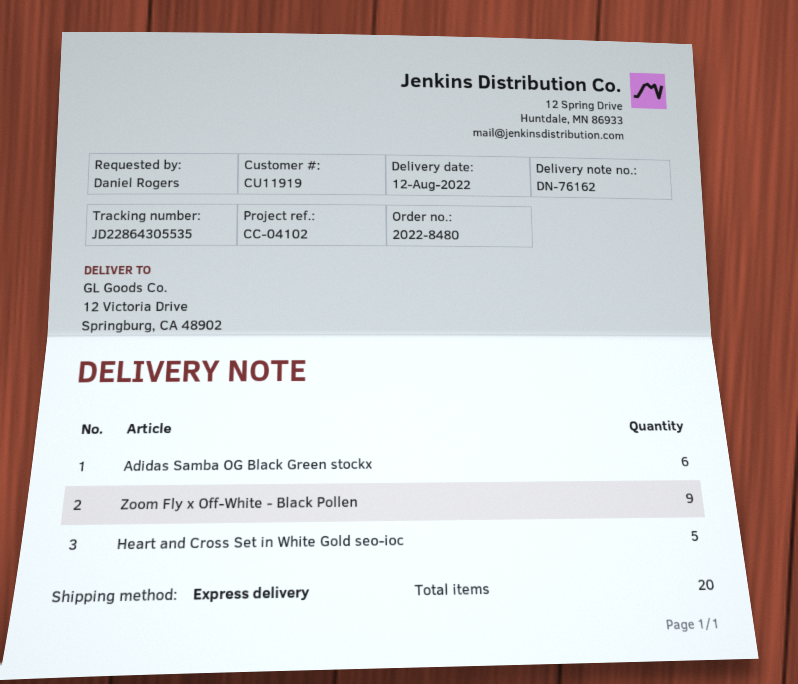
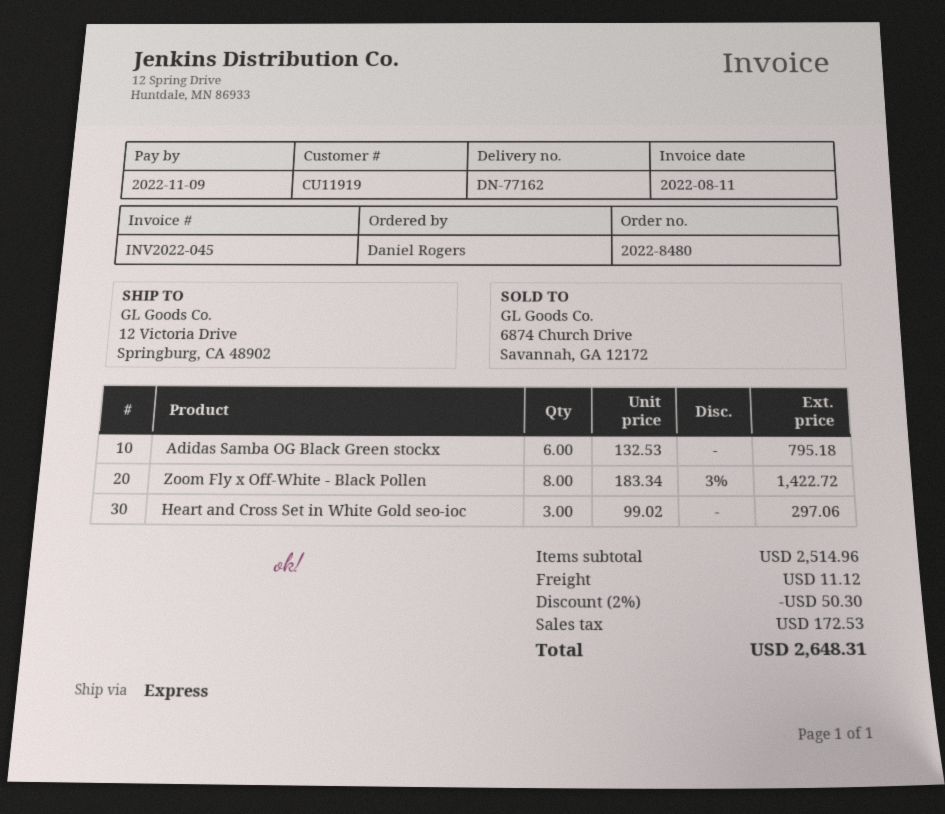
delivery note number: DN-76162 -> DN-77162
Zoom Fly x Off-White - Black Pollen: 9 -> 8
Heart and Cross Set in White Gold seo-ioc: 5 -> 3

